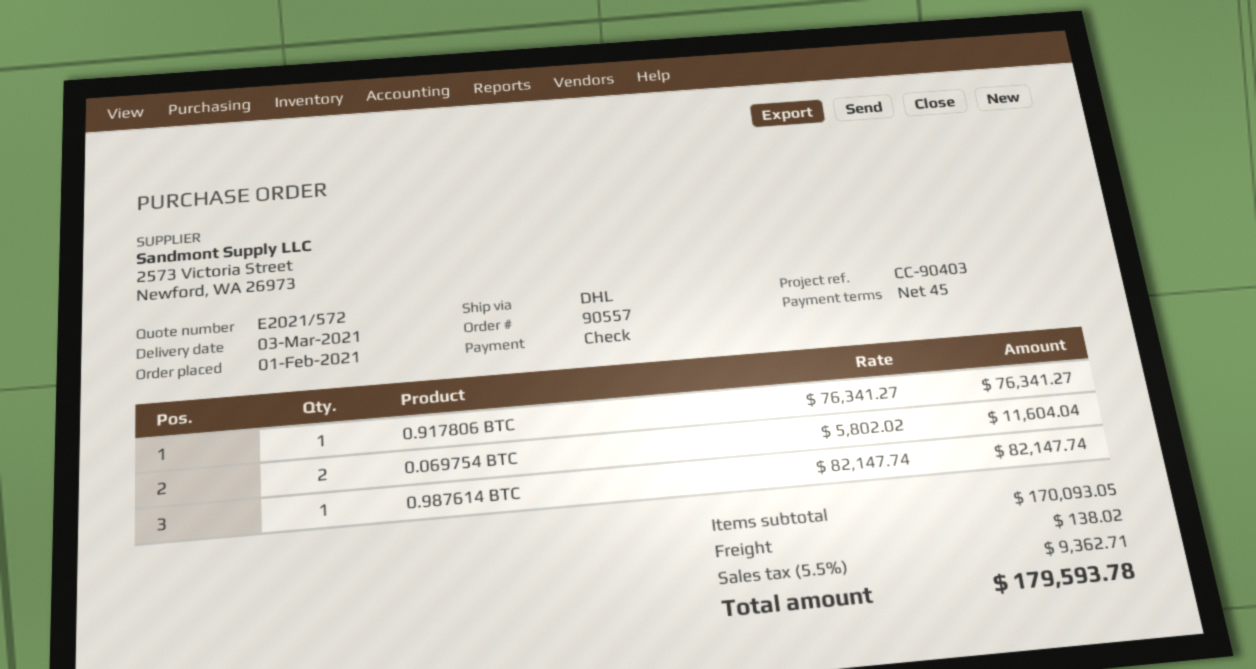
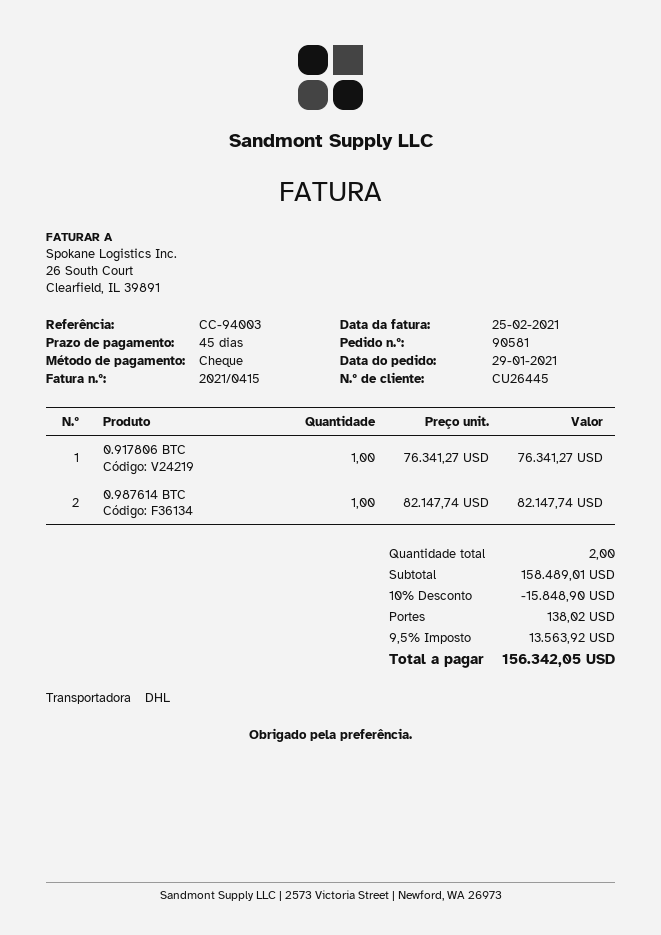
order number: 90557 -> 90581
order date: 2021-02-01 -> 2021-01-29
reference: CC-90403 -> CC-94003
0.069754 BTC: 2 x 5802.02 = 11604.04 -> none
subtotal: 170093.05 -> 158489.01
discount: none -> 10% = 15848.90
tax: 5.5% = 9362.71 -> 9.5% = 13563.92
total: 179593.78 -> 156342.05

